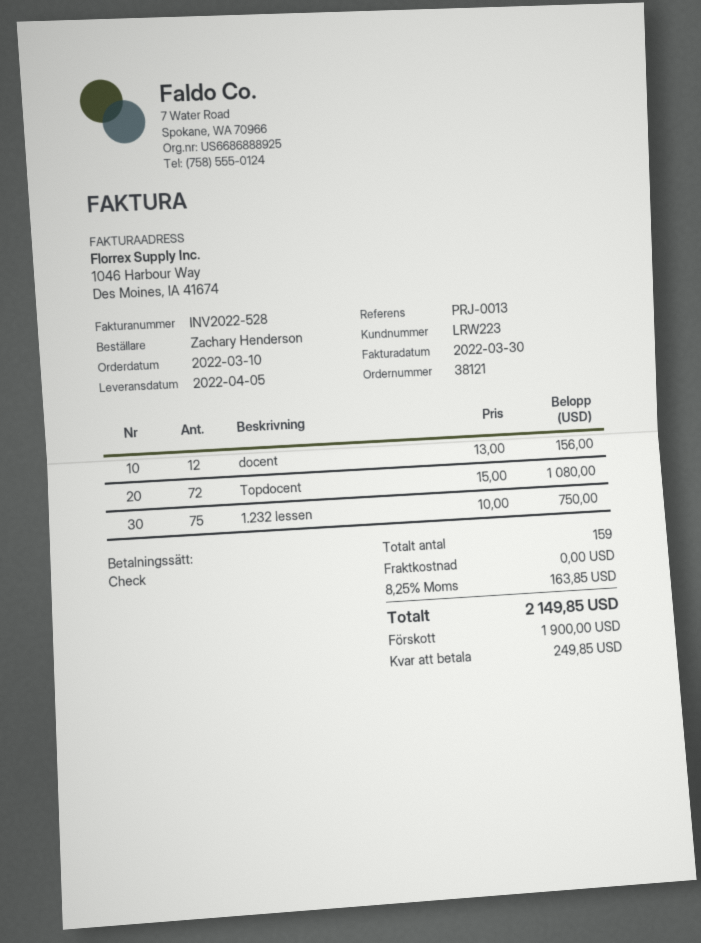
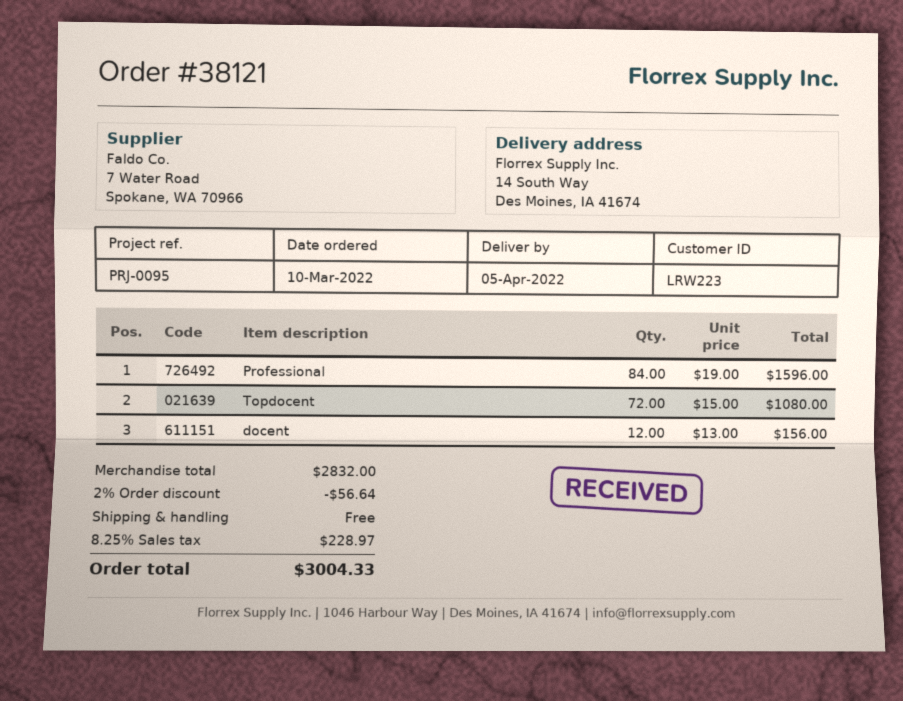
reference: PRJ-0013 -> PRJ-0095
1.232 lessen: 75 x 10.00 = 750.00 -> none
Professional: none -> 84 x 19.00 = 1596.00
discount: none -> 2% = 56.64
tax: 8.25% = 163.85 -> 8.25% = 228.97
total: 2149.85 -> 3004.33

